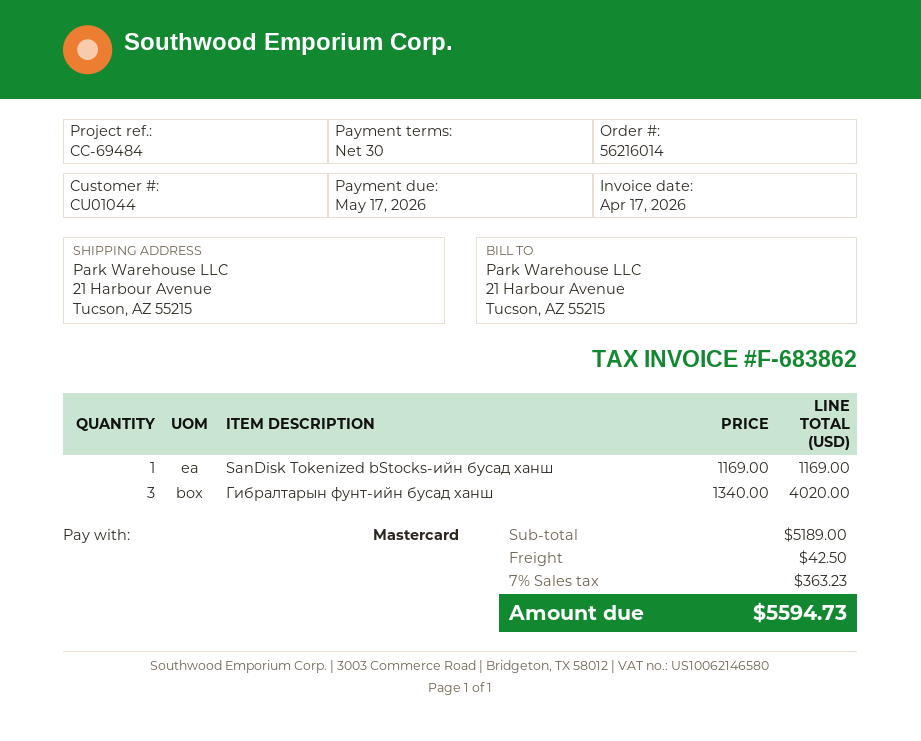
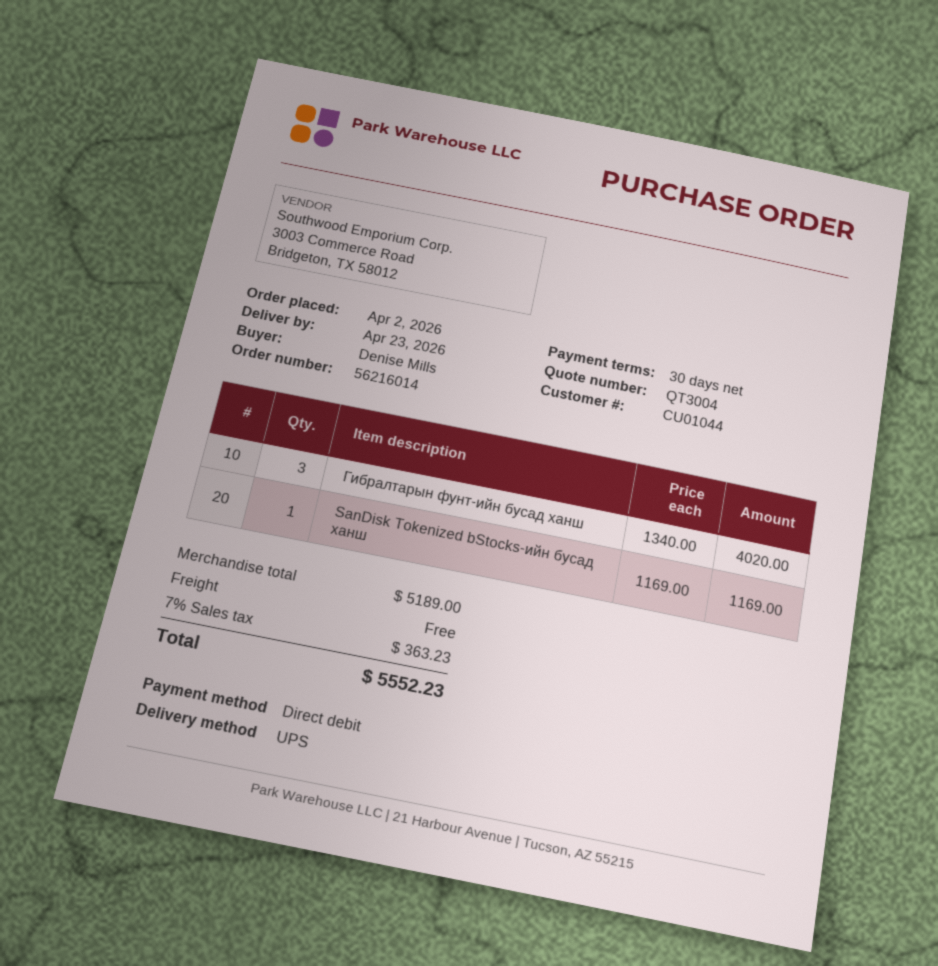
payment method: Mastercard -> direct debit
shipping: 42.50 -> 0.00
total: 5594.73 -> 5552.23

